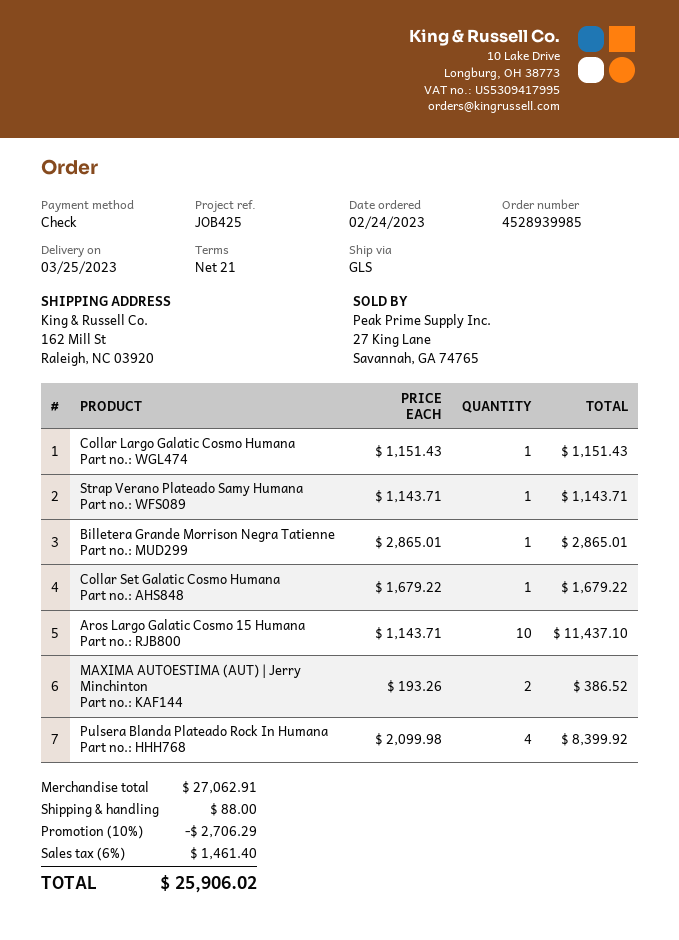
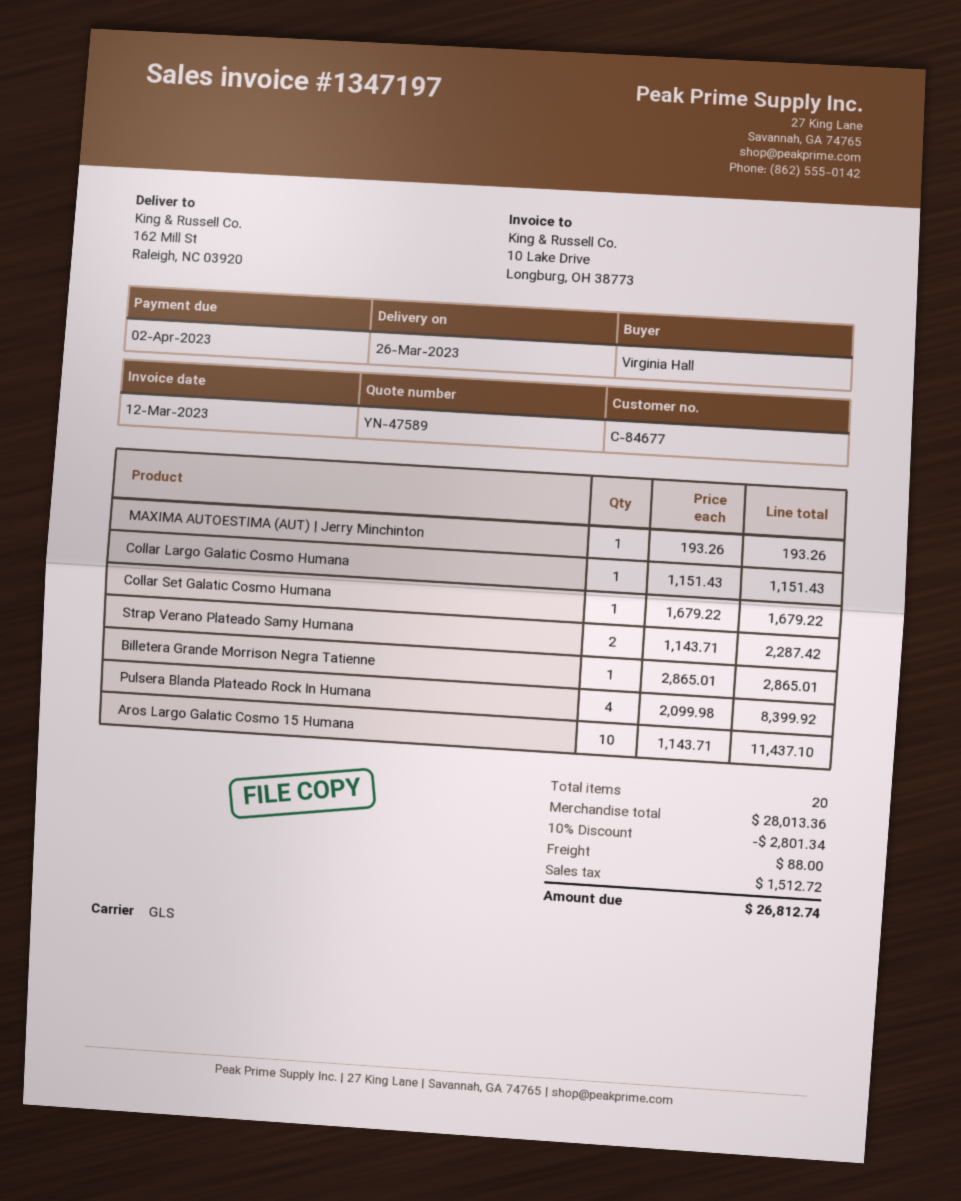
delivery date: 2023-03-25 -> 2023-03-26
Strap Verano Plateado Samy Humana: 1 x 1143.71 = 1143.71 -> 2 x 1143.71 = 2287.42
MAXIMA AUTOESTIMA (AUT) | Jerry Minchinton: 2 x 193.26 = 386.52 -> 1 x 193.26 = 193.26
subtotal: 27062.91 -> 28013.36
discount: 10% = 2706.29 -> 10% = 2801.34
tax: 1461.40 -> 1512.72
total: 25906.02 -> 26812.74

